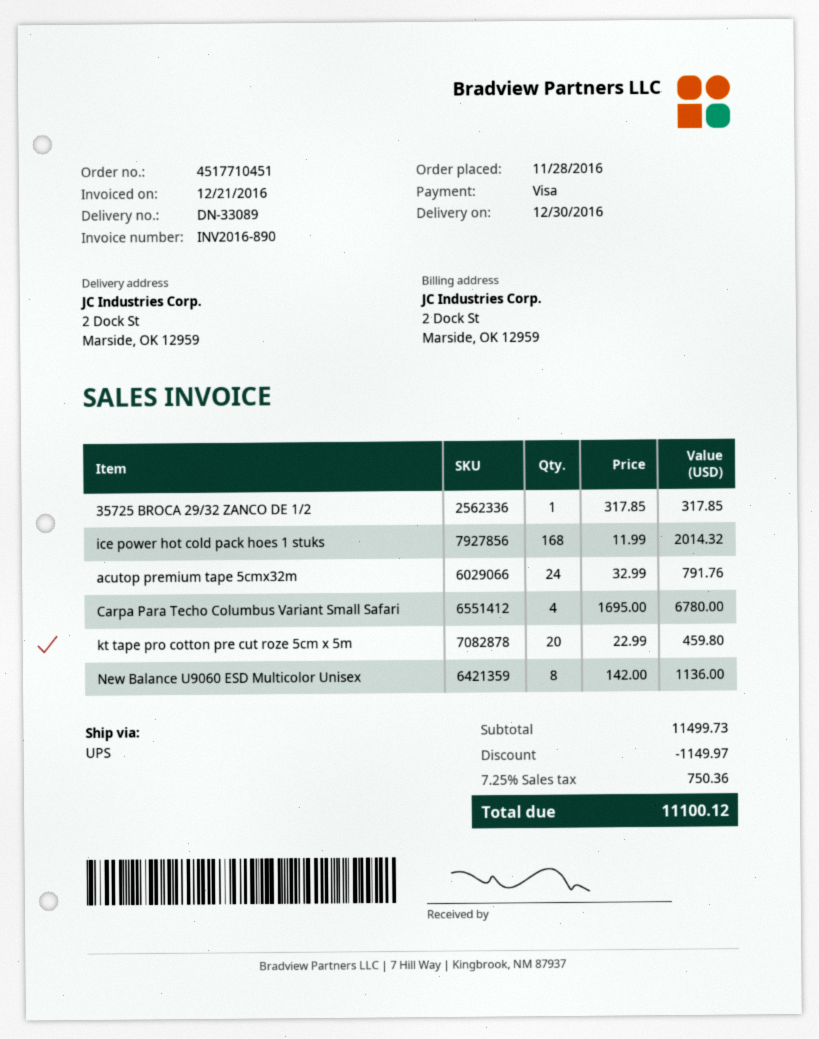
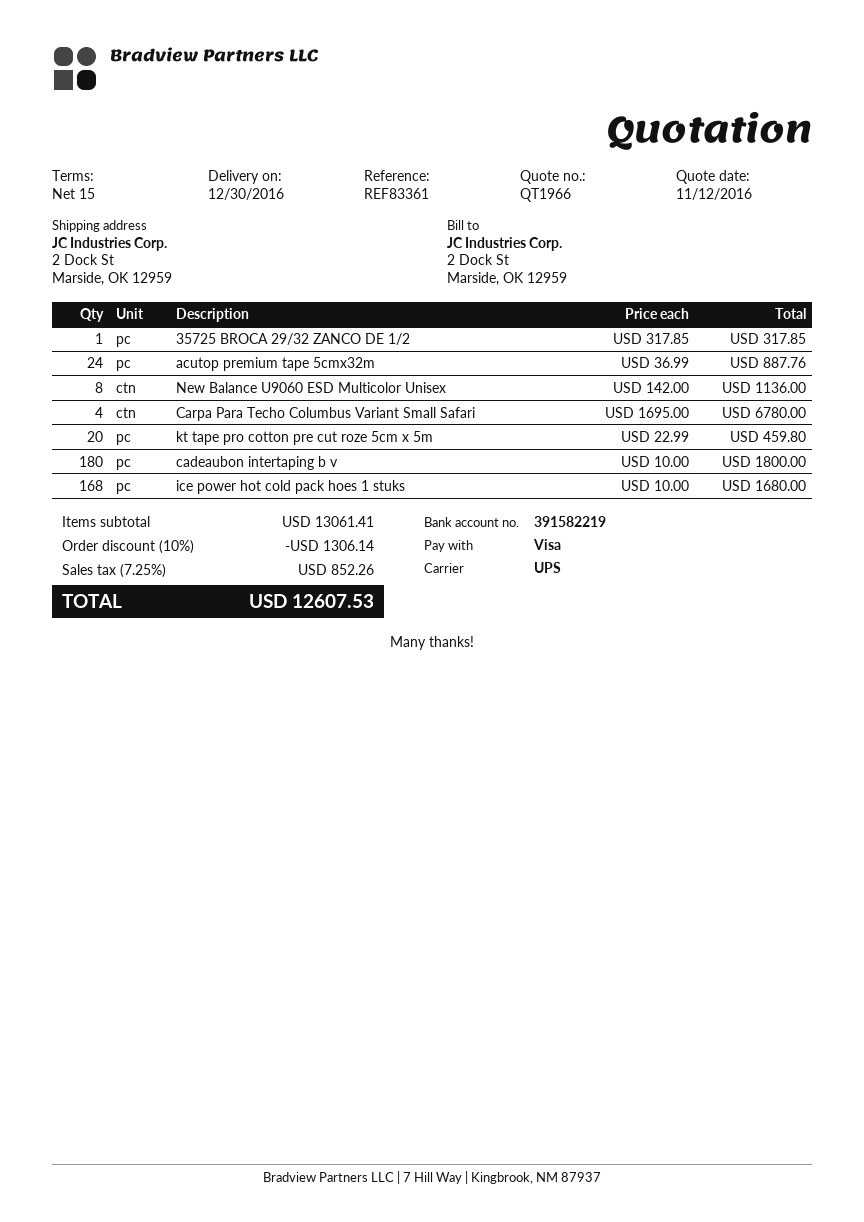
ice power hot cold pack hoes 1 stuks: 168 x 11.99 = 2014.32 -> 168 x 10.00 = 1680.00
acutop premium tape 5cmx32m: 24 x 32.99 = 791.76 -> 24 x 36.99 = 887.76
cadeaubon intertaping b v: none -> 180 x 10.00 = 1800.00
subtotal: 11499.73 -> 13061.41
discount: 1149.97 -> 1306.14
tax: 7.25% = 750.36 -> 7.25% = 852.26
total: 11100.12 -> 12607.53

